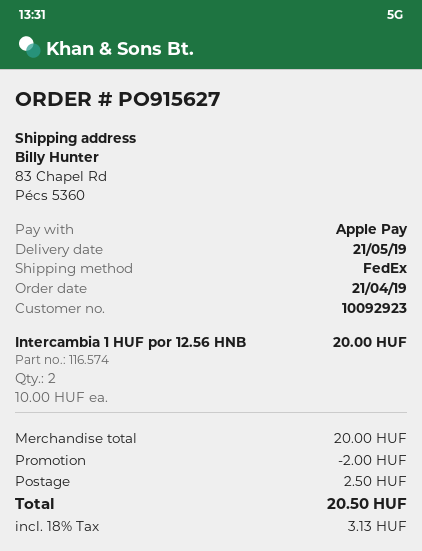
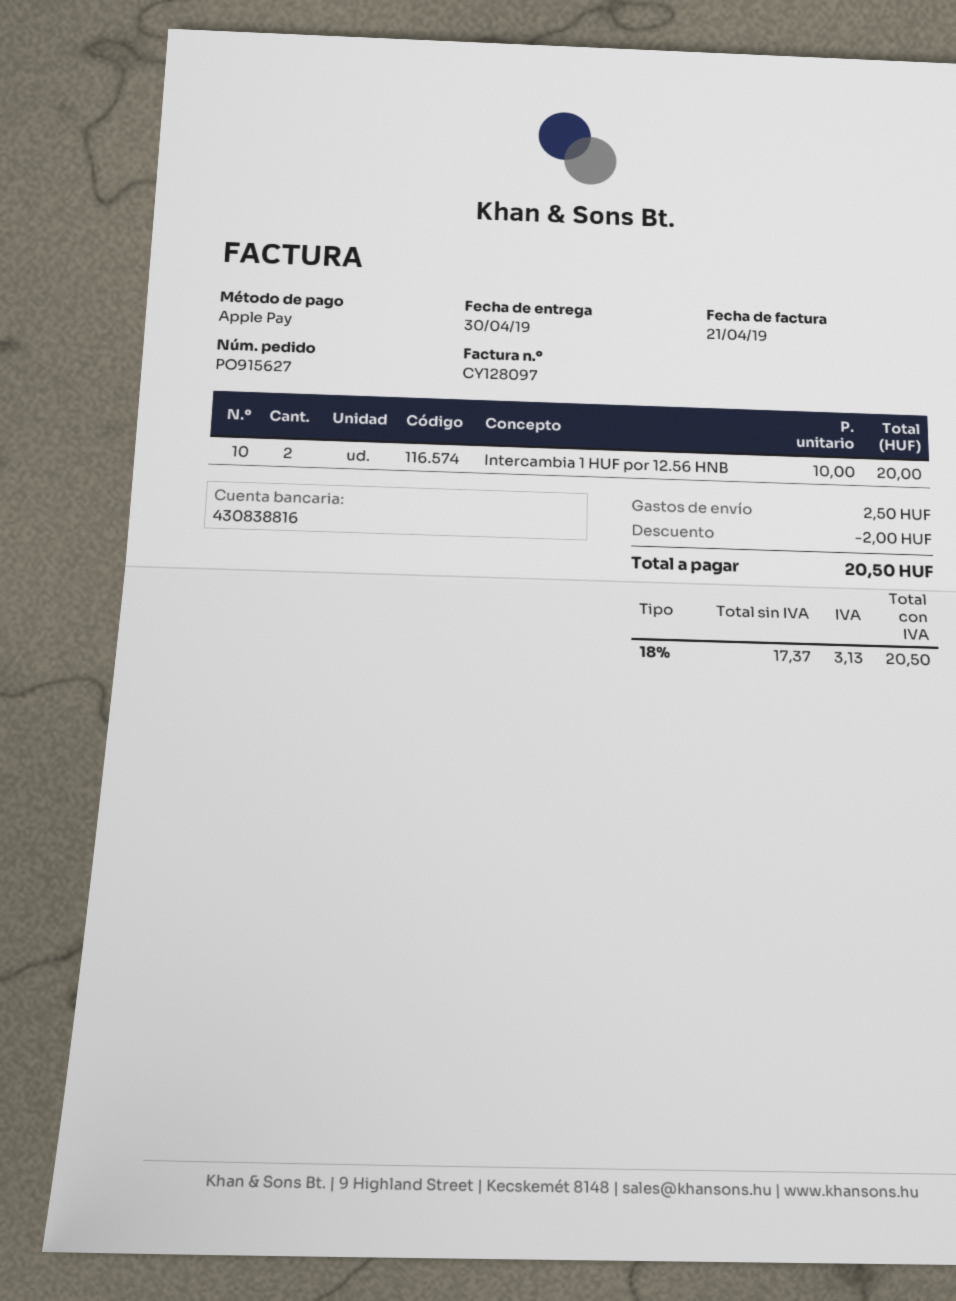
delivery date: 2019-05-21 -> 2019-04-30

